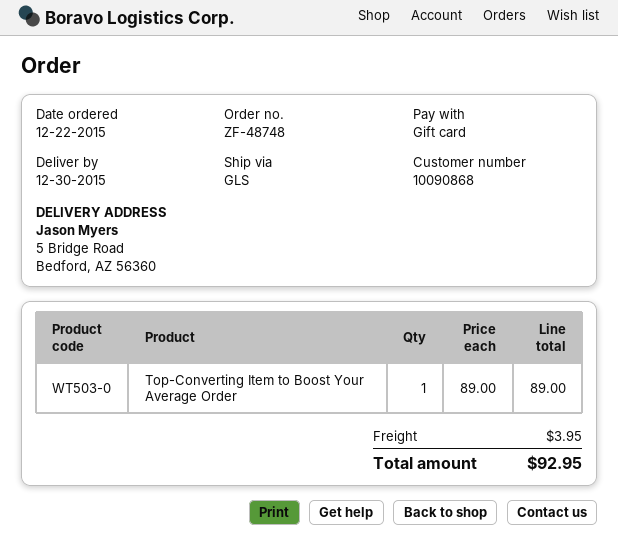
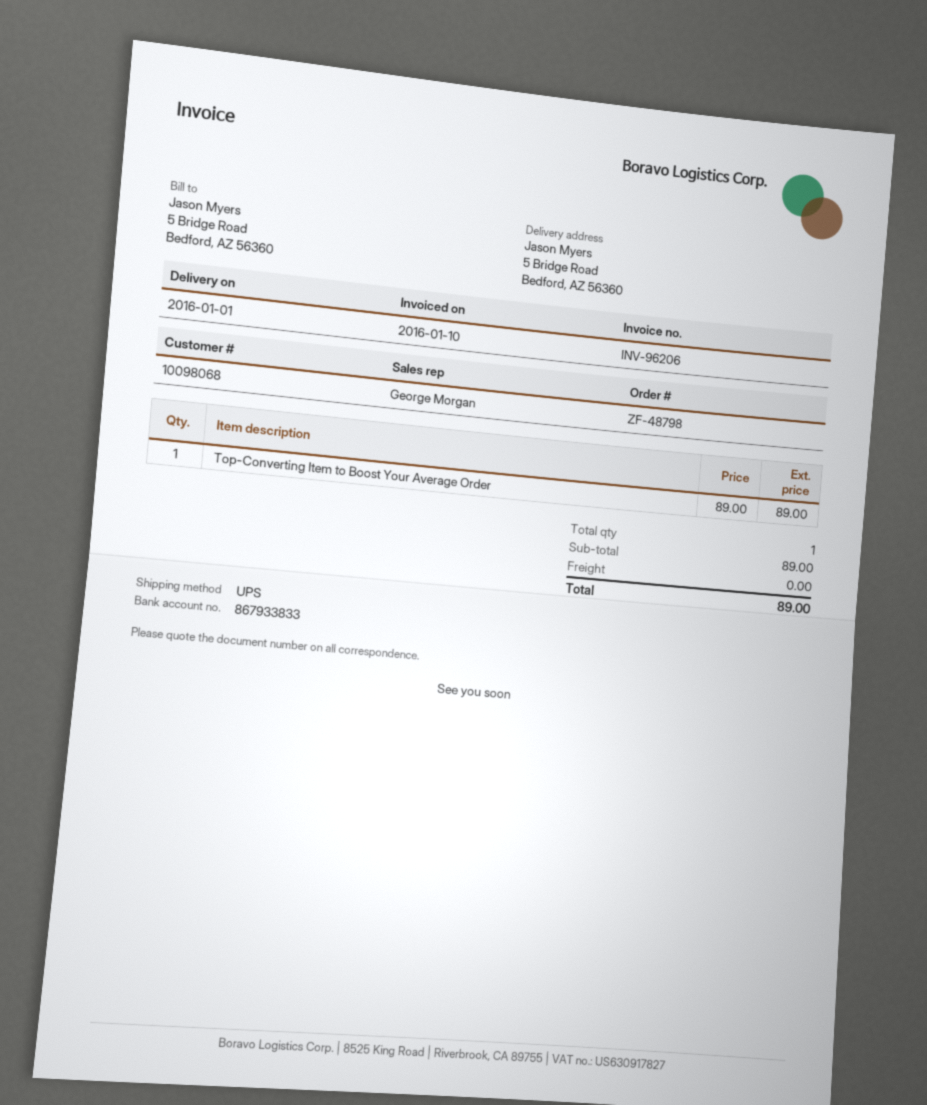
order number: ZF-48748 -> ZF-48798
delivery date: 2015-12-30 -> 2016-01-01
customer number: 10090868 -> 10098068
shipping method: GLS -> UPS
shipping: 3.95 -> 0.00
total: 92.95 -> 89.00

